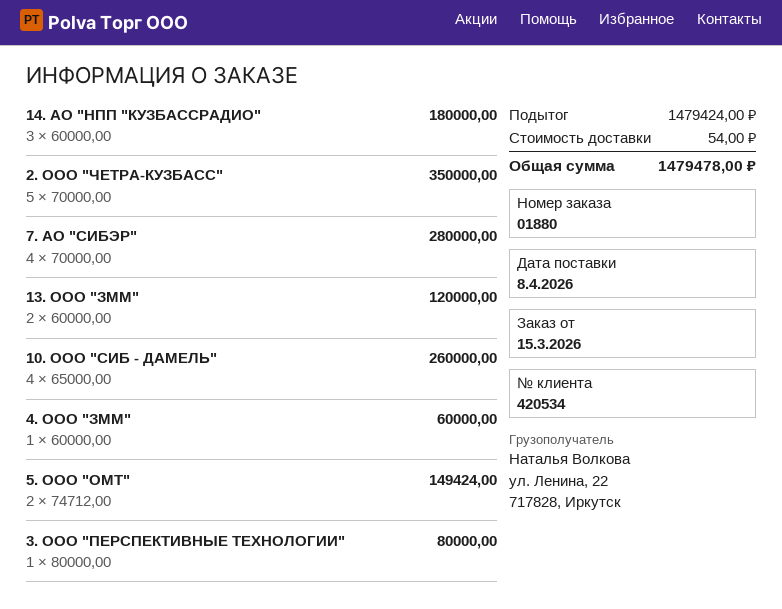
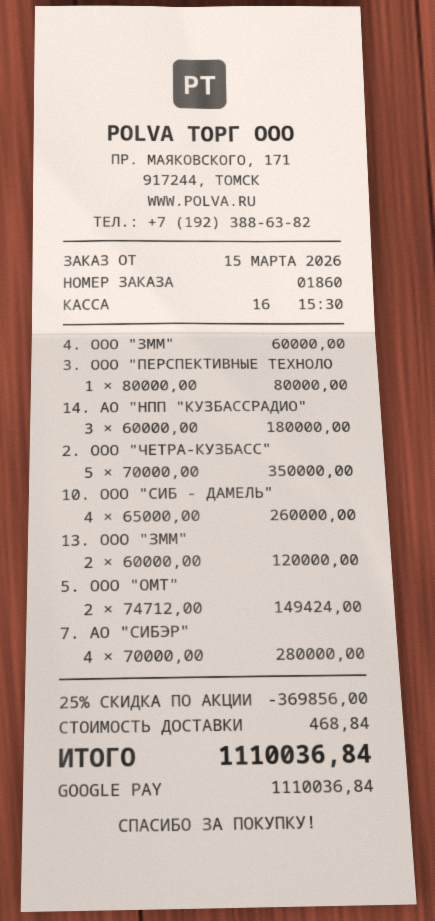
order number: 01880 -> 01860
discount: none -> 25% = 369856.00
shipping: 54.00 -> 468.84
total: 1479478.00 -> 1110036.84

